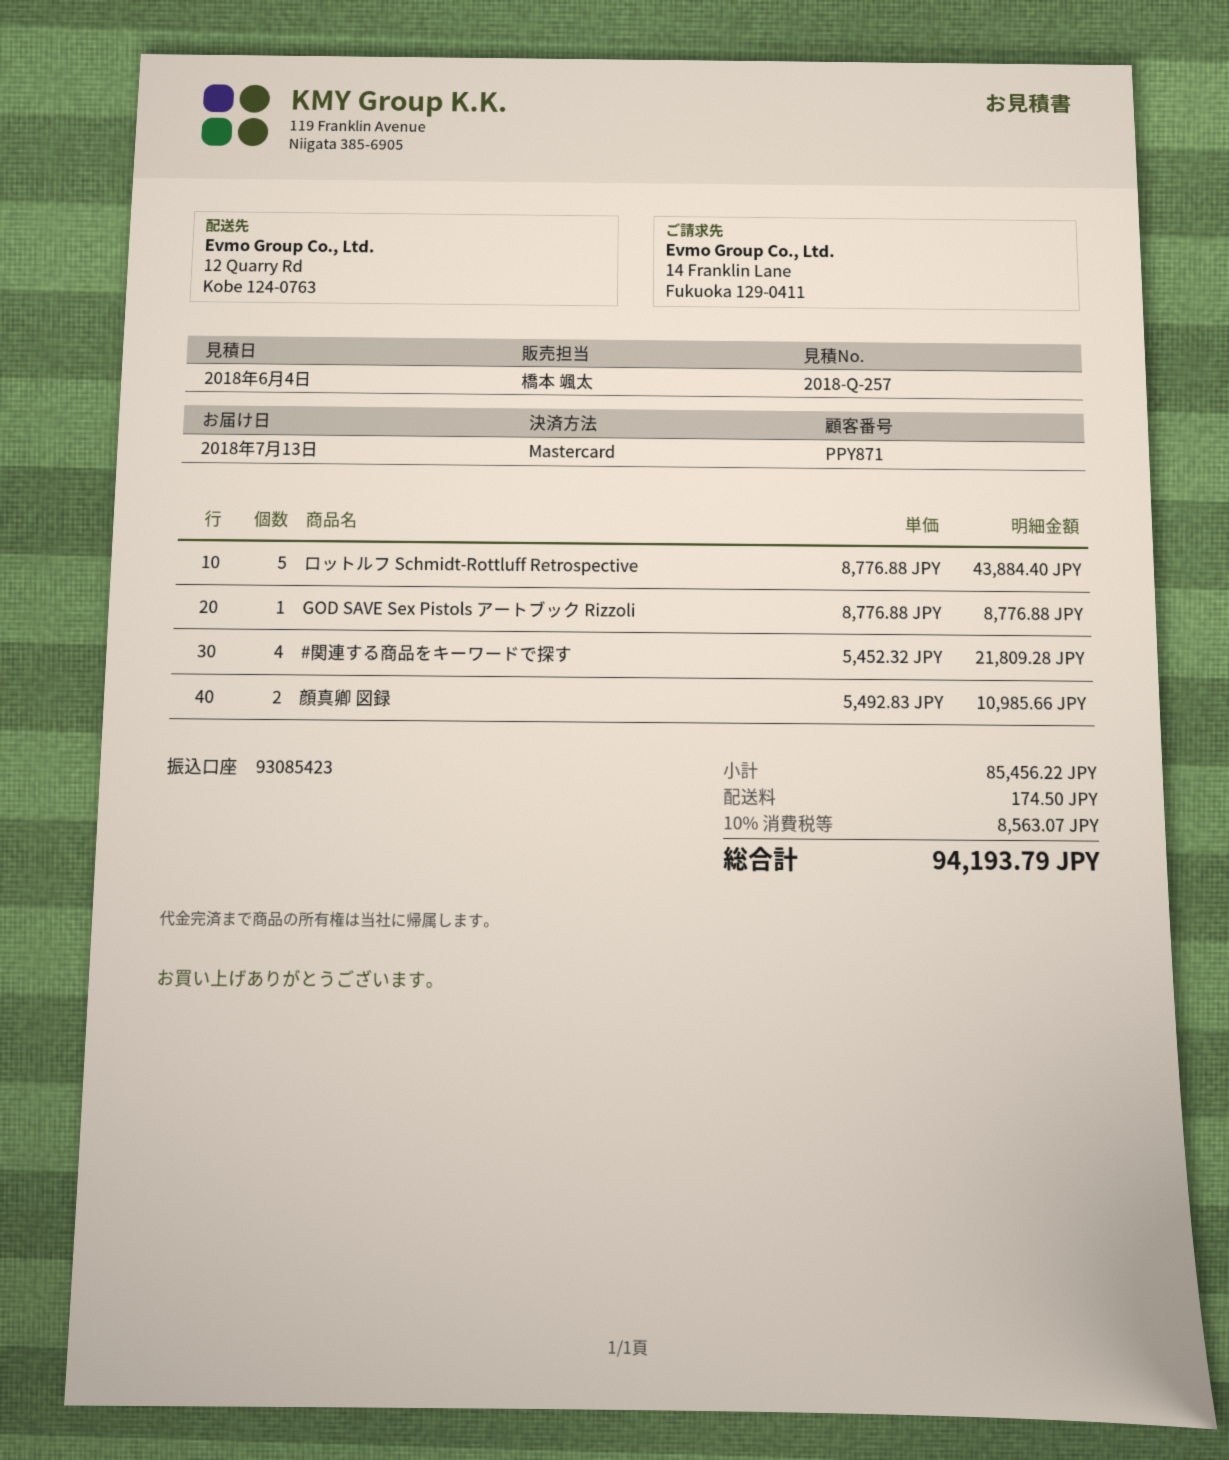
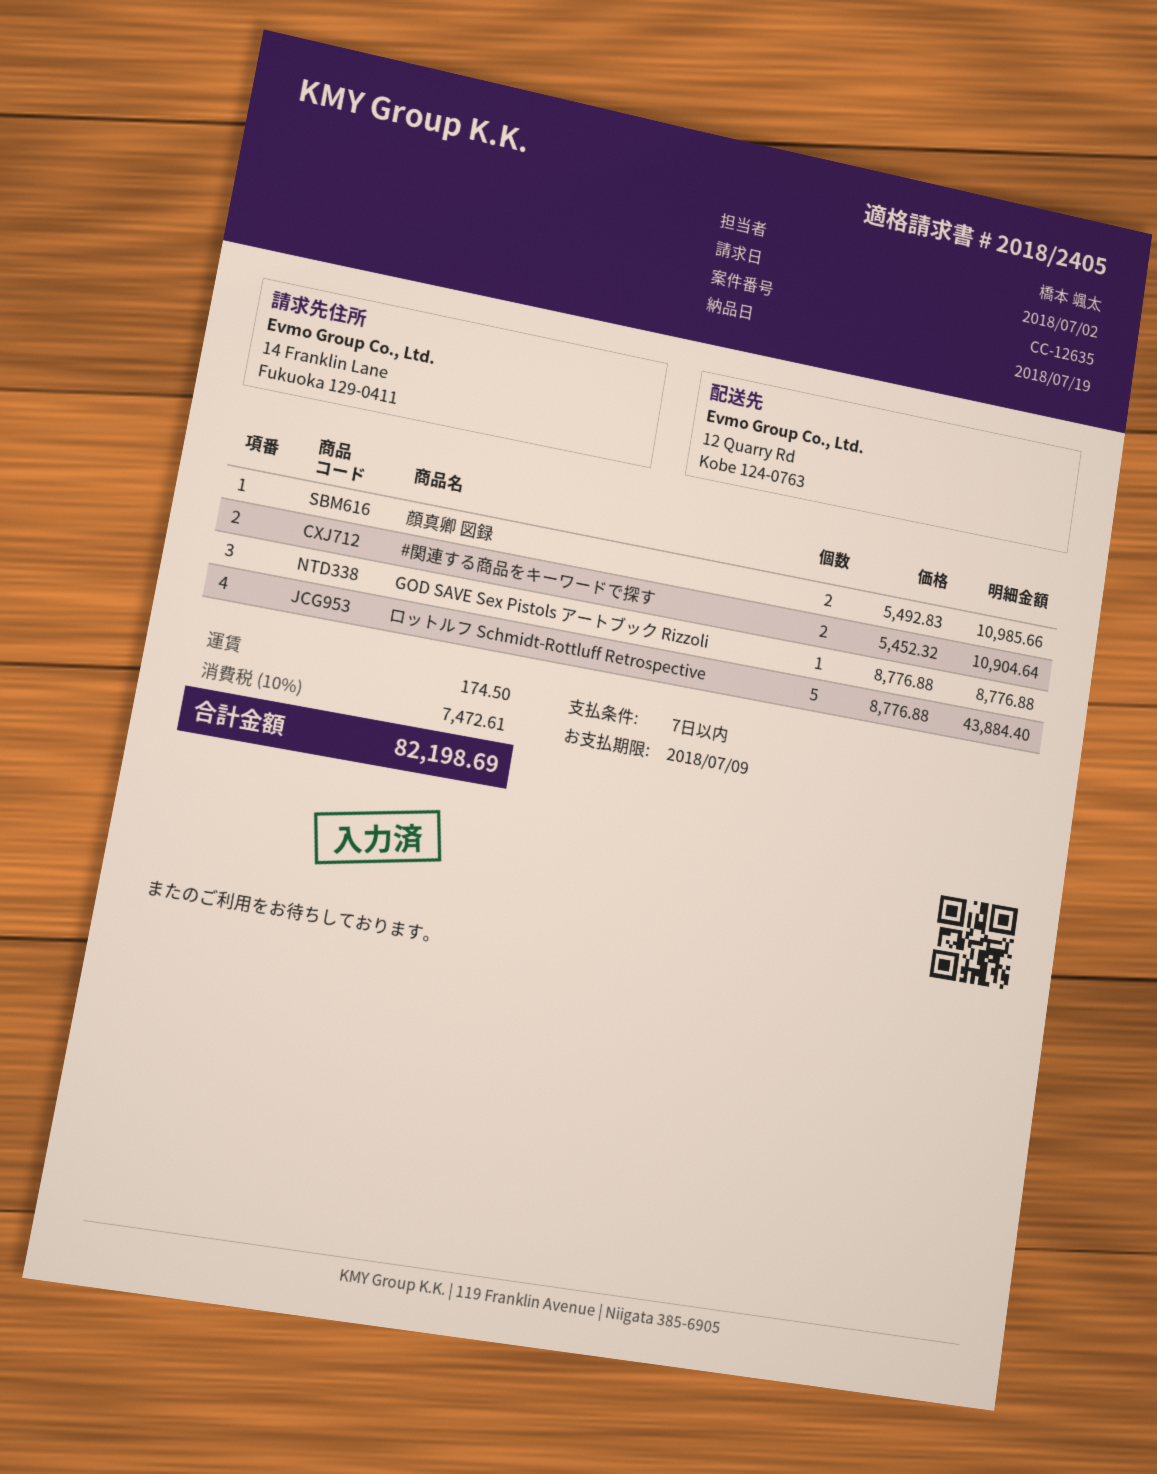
delivery date: 2018-07-13 -> 2018-07-19
#関連する商品をキーワードで探す: 4 x 5452.32 = 21809.28 -> 2 x 5452.32 = 10904.64
tax: 10% = 8563.07 -> 10% = 7472.61
total: 94193.79 -> 82198.69

